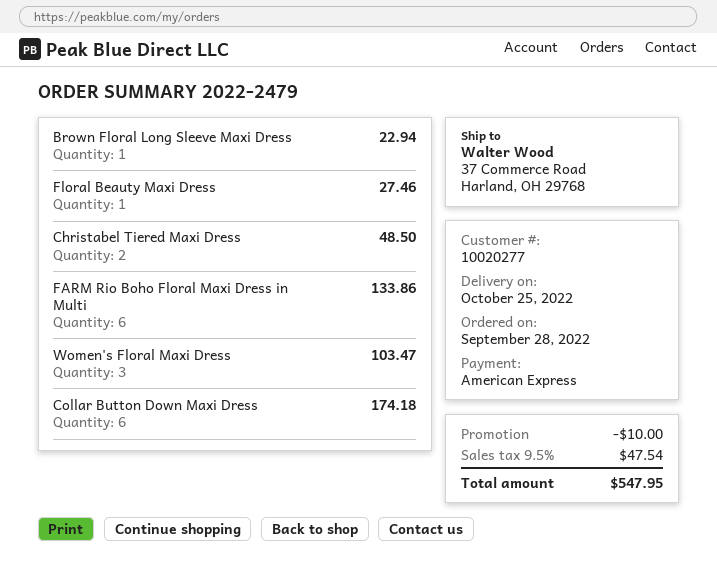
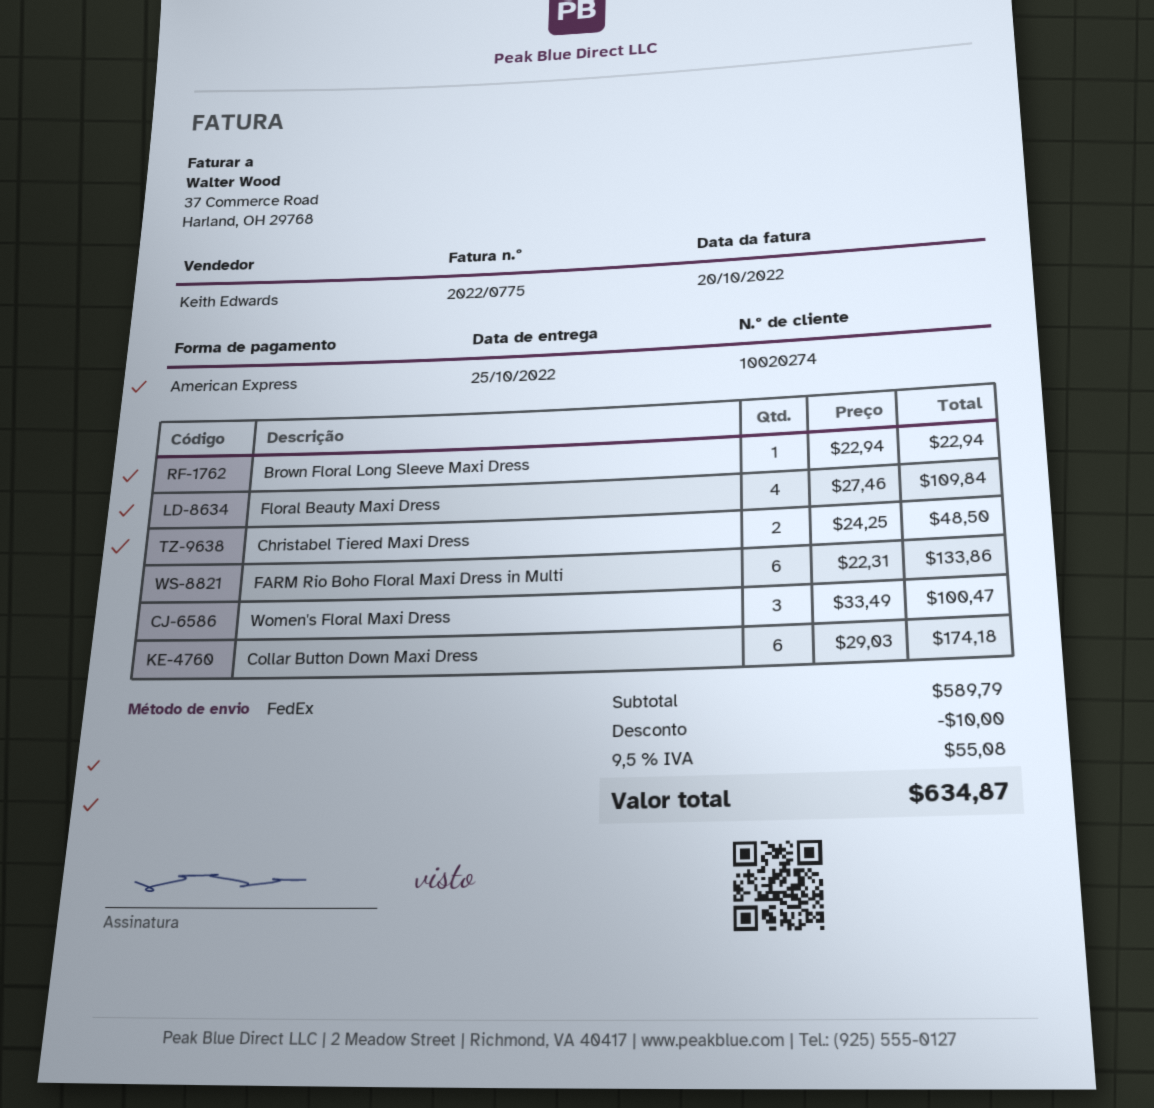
customer number: 10020277 -> 10020274
Floral Beauty Maxi Dress: 1 for 27.46 -> 4 for 109.84
Women's Floral Maxi Dress: 3 for 103.47 -> 3 for 100.47
tax: 9.5% = 47.54 -> 9.5% = 55.08
total: 547.95 -> 634.87

